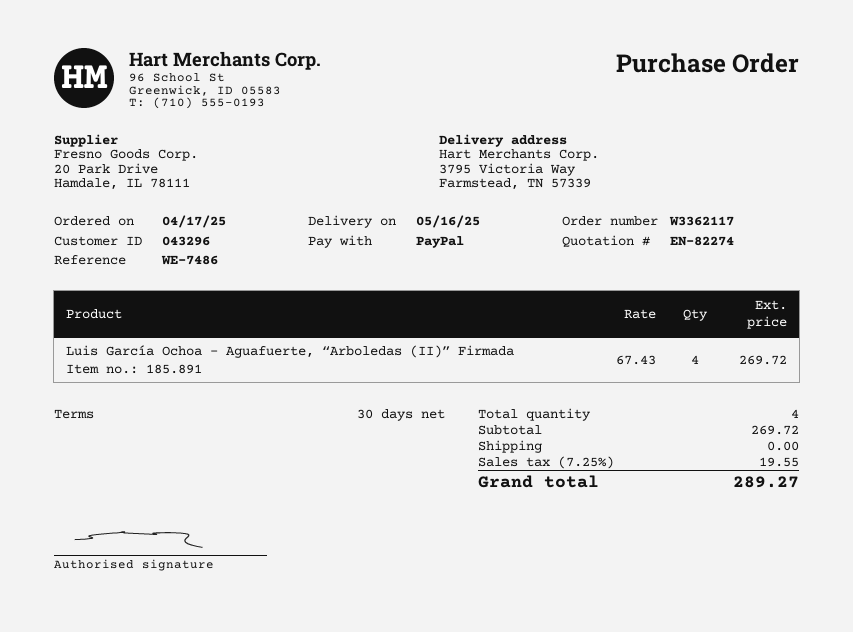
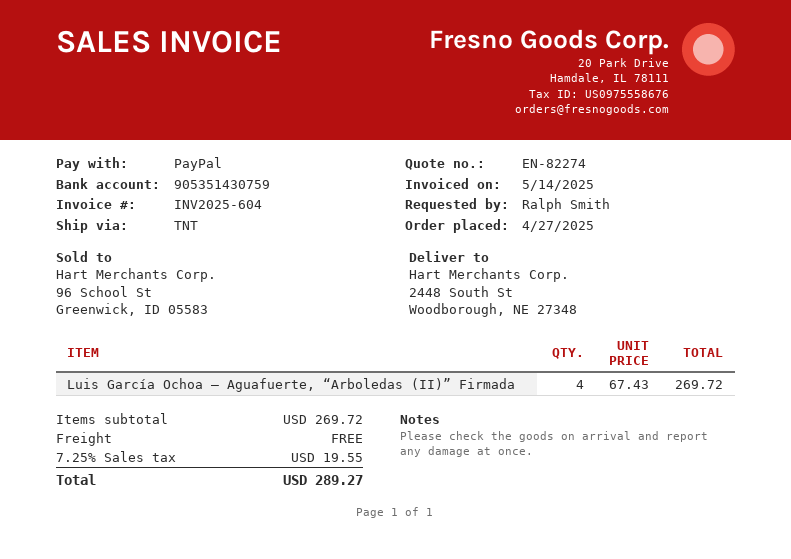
order date: 2025-04-17 -> 2025-04-27
ship to: 3795 Victoria Way, Farmstead, TN 57339 -> 2448 South St, Woodborough, NE 27348

